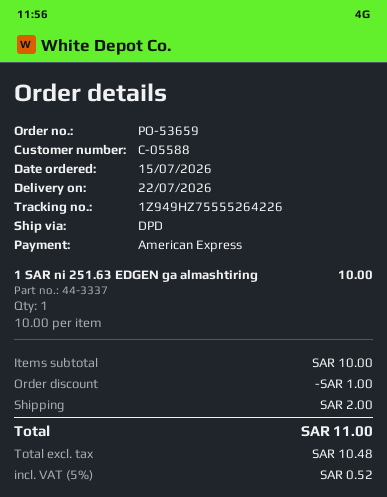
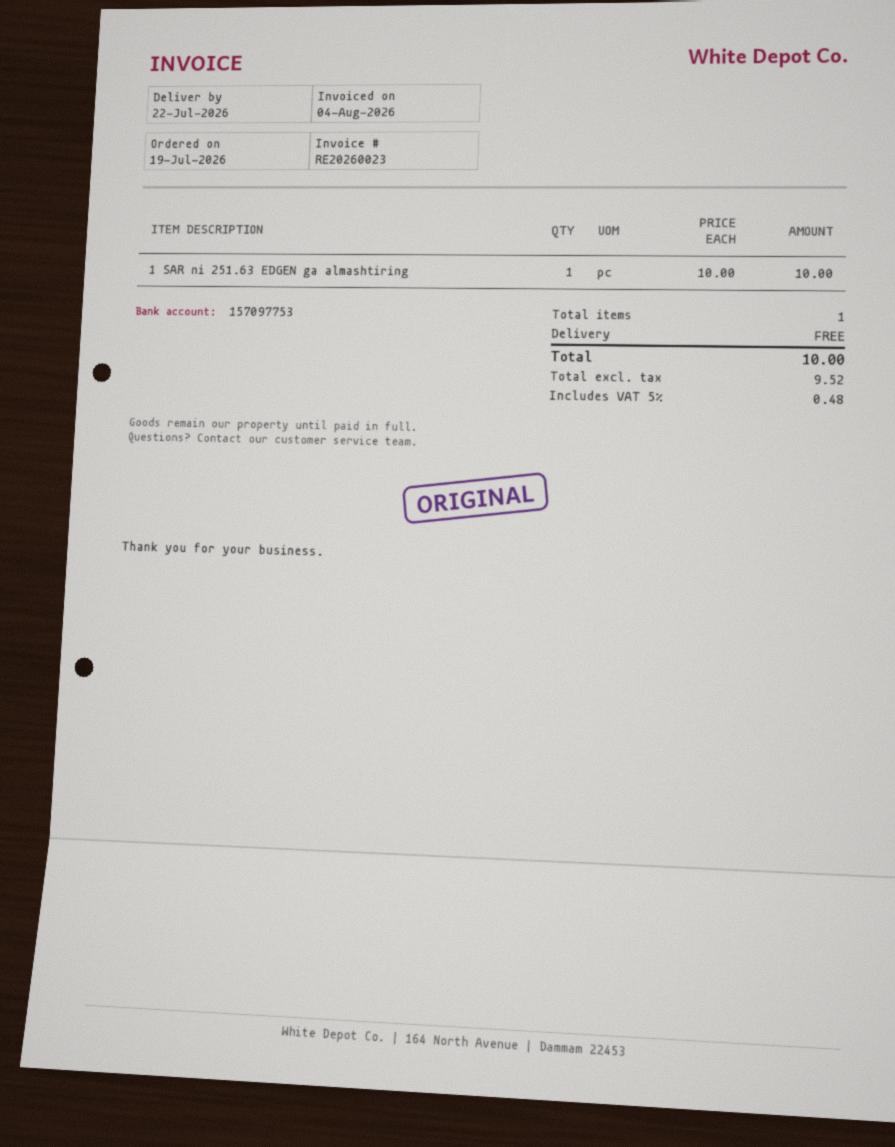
order date: 2026-07-15 -> 2026-07-19
discount: 1.00 -> none
shipping: 2.00 -> 0.00
net: 10.48 -> 9.52
tax: 5% = 0.52 -> 5% = 0.48
total: 11.00 -> 10.00

